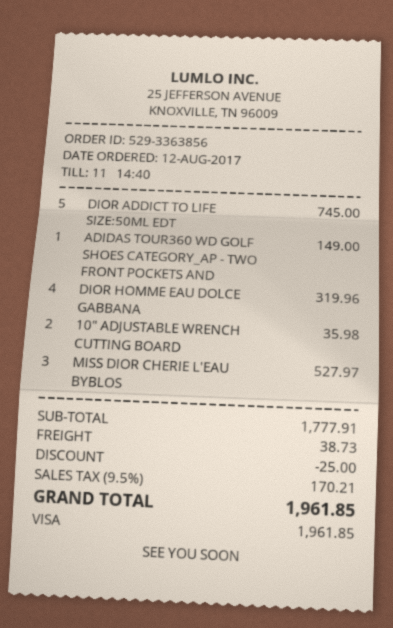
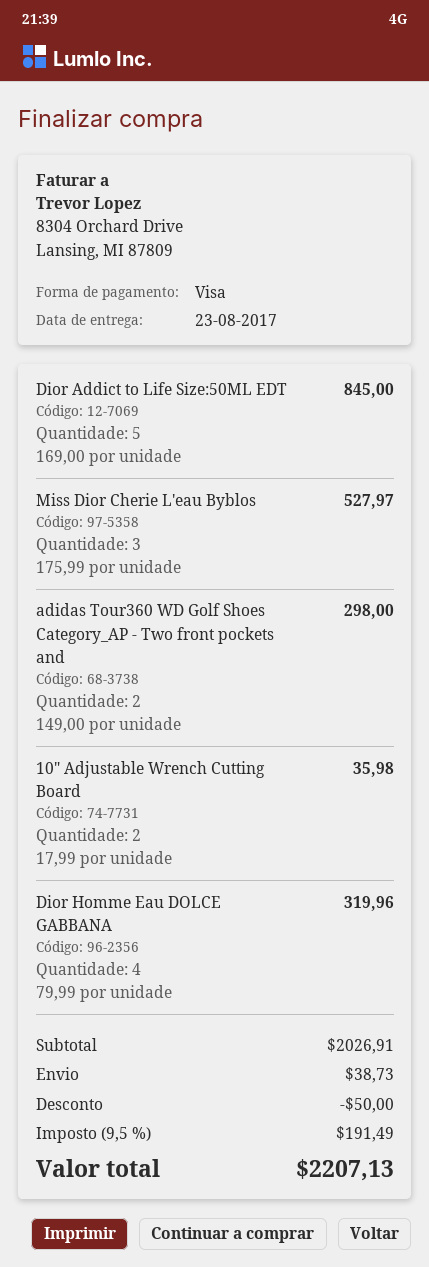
DIOR ADDICT TO LIFE SIZE:50ML EDT: 5 for 745.00 -> 5 for 845.00
ADIDAS TOUR360 WD GOLF SHOES CATEGORY_AP - TWO FRONT POCKETS AND: 1 for 149.00 -> 2 for 298.00
subtotal: 1777.91 -> 2026.91
discount: 25.00 -> 50.00
tax: 9.5% = 170.21 -> 9.5% = 191.49
total: 1961.85 -> 2207.13

